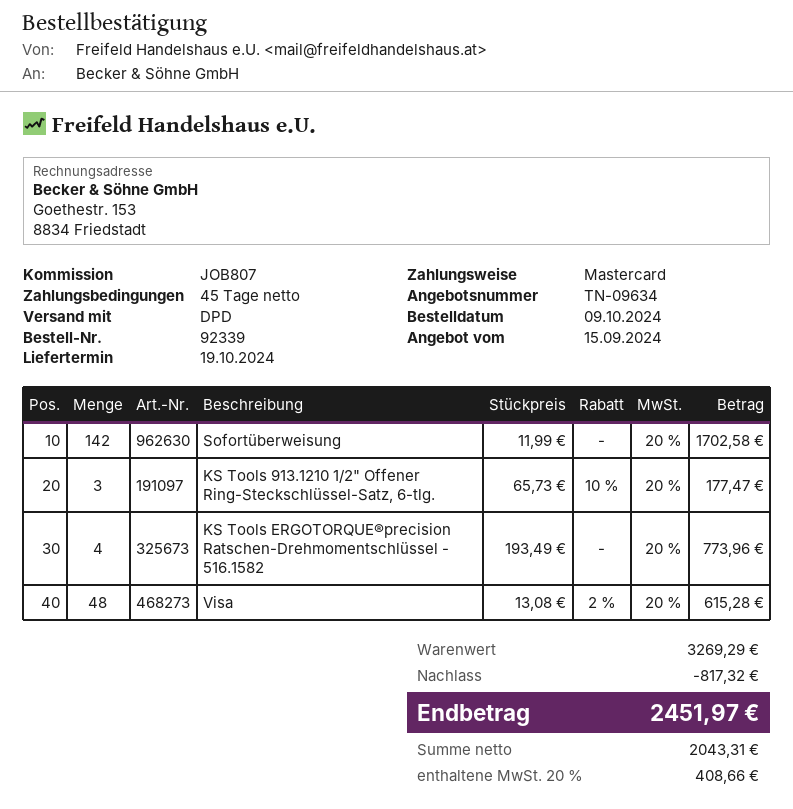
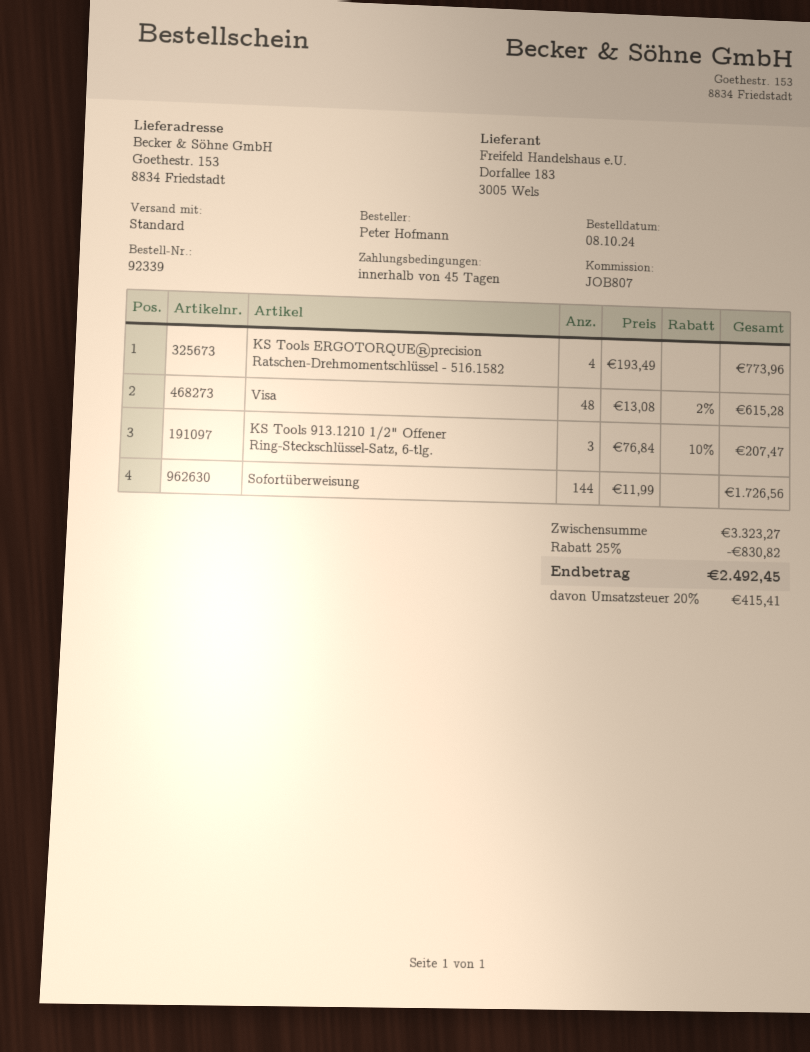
order date: 2024-10-09 -> 2024-10-08
shipping method: DPD -> standard
Sofortüberweisung: 142 x 11.99 = 1702.58 -> 144 x 11.99 = 1726.56
KS Tools 913.1210 1/2" Offener Ring-Steckschlüssel-Satz, 6-tlg.: 3 x 65.73 - 10% = 177.47 -> 3 x 76.84 - 10% = 207.47
subtotal: 3269.29 -> 3323.27
discount: 817.32 -> 830.82
tax: 20% = 408.66 -> 20% = 415.41
total: 2451.97 -> 2492.45

